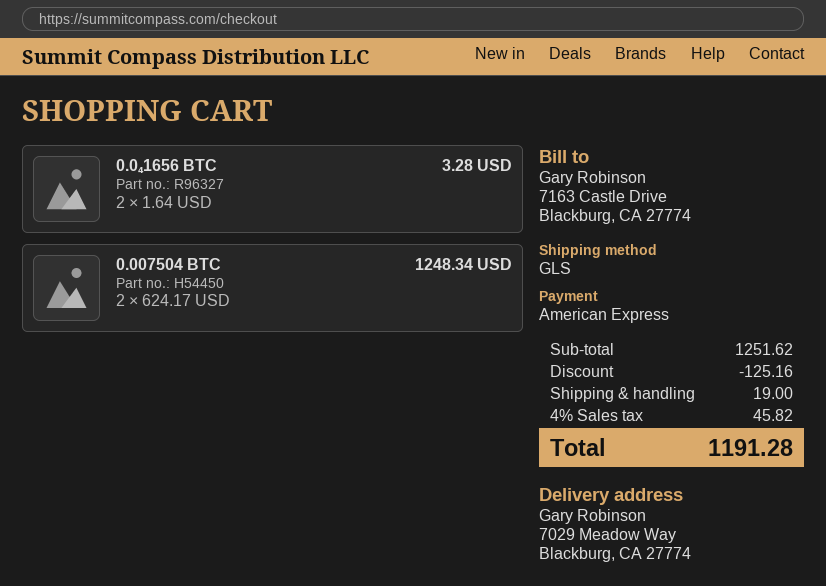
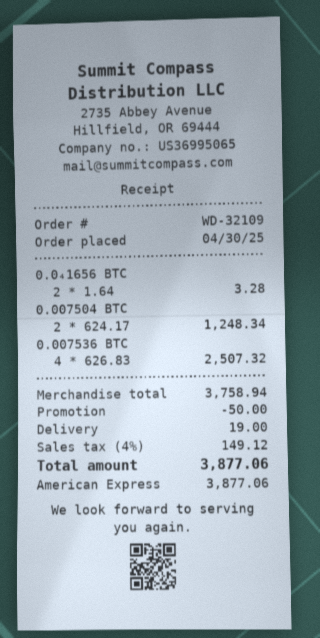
0.007536 BTC: none -> 4 x 626.83 = 2507.32
subtotal: 1251.62 -> 3758.94
discount: 125.16 -> 50.00
tax: 4% = 45.82 -> 4% = 149.12
total: 1191.28 -> 3877.06

